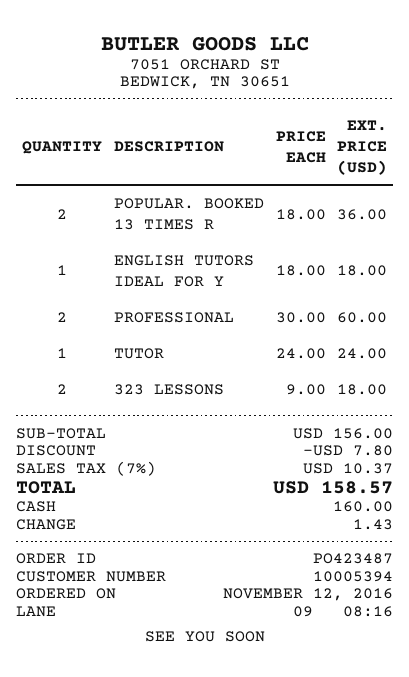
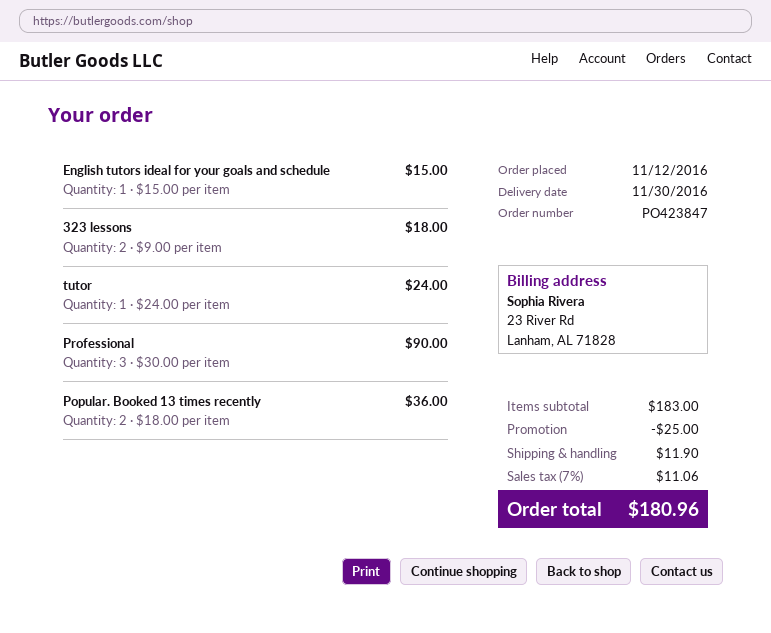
order number: PO423487 -> PO423847
ENGLISH TUTORS IDEAL FOR Y: 1 x 18.00 = 18.00 -> 1 x 15.00 = 15.00
PROFESSIONAL: 2 x 30.00 = 60.00 -> 3 x 30.00 = 90.00
subtotal: 156.00 -> 183.00
discount: 7.80 -> 25.00
shipping: none -> 11.90
tax: 7% = 10.37 -> 7% = 11.06
total: 158.57 -> 180.96

